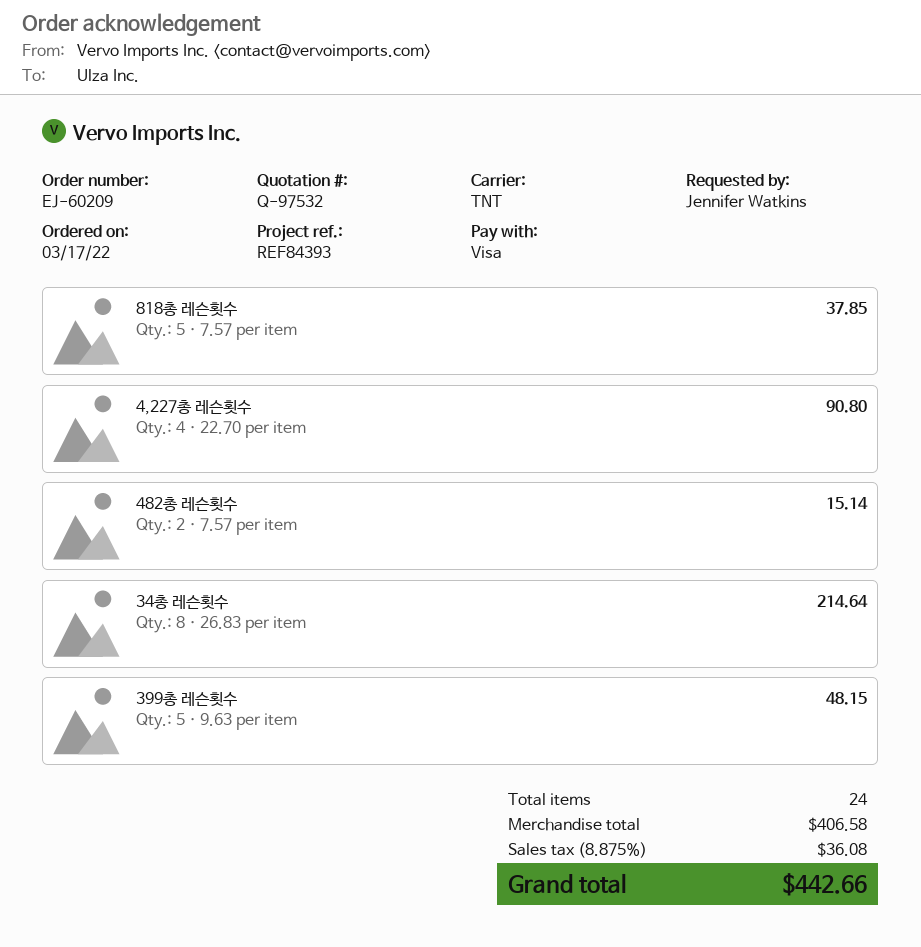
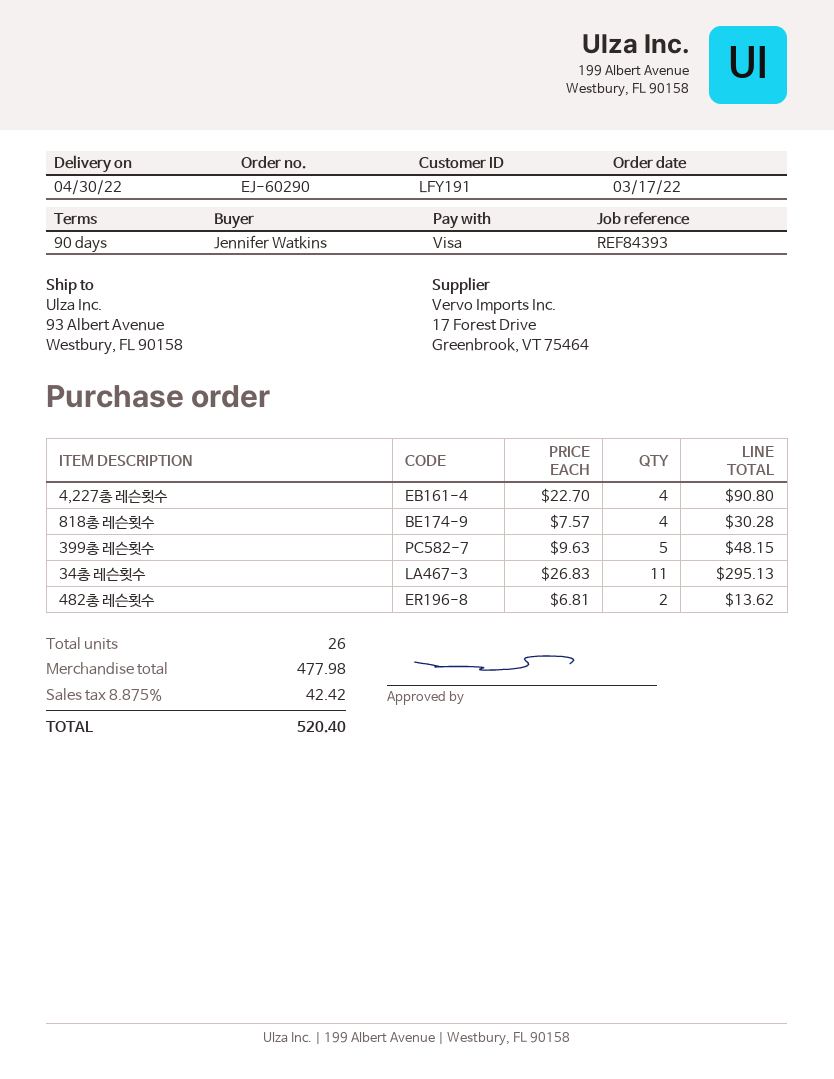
order number: EJ-60209 -> EJ-60290
818총 레슨횟수: 5 x 7.57 = 37.85 -> 4 x 7.57 = 30.28
482총 레슨횟수: 2 x 7.57 = 15.14 -> 2 x 6.81 = 13.62
34총 레슨횟수: 8 x 26.83 = 214.64 -> 11 x 26.83 = 295.13
total quantity: 24 -> 26
subtotal: 406.58 -> 477.98
tax: 8.875% = 36.08 -> 8.875% = 42.42
total: 442.66 -> 520.40

